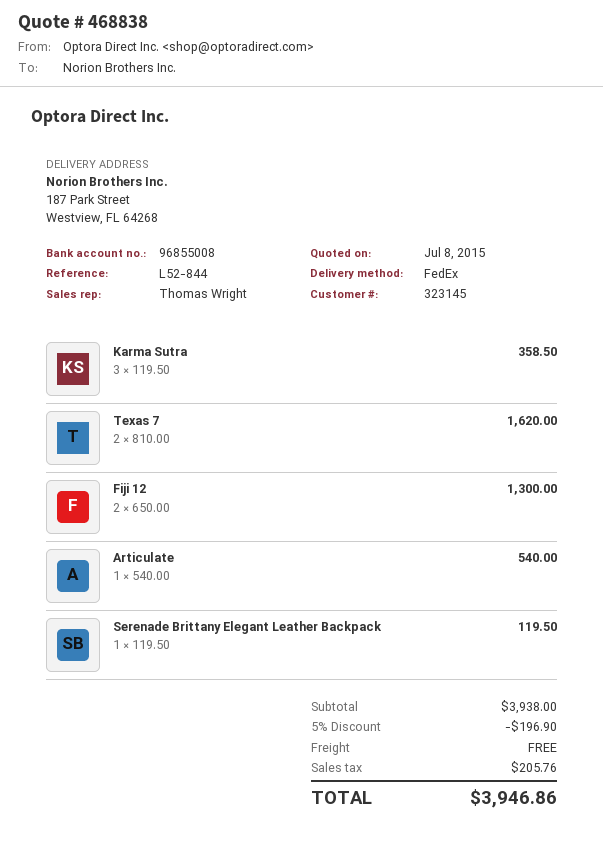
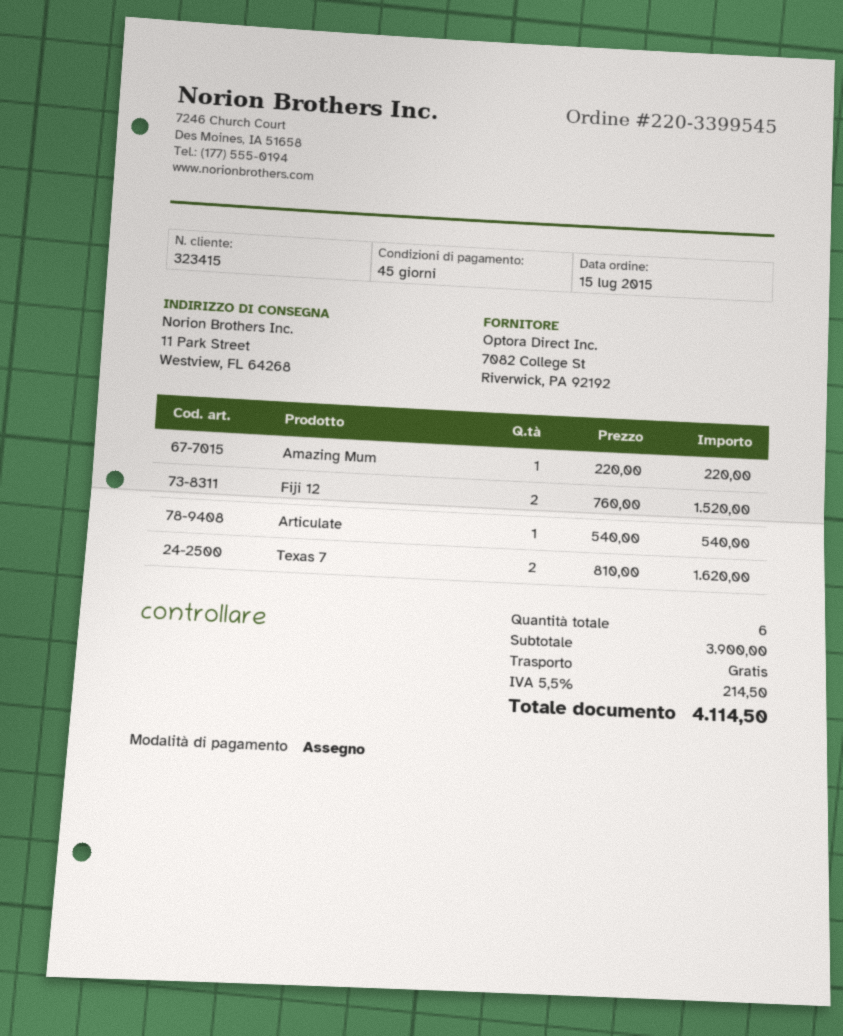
customer number: 323145 -> 323415
ship to: 187 Park Street, Westview, FL 64268 -> 11 Park Street, Westview, FL 64268
Karma Sutra: 3 x 119.50 = 358.50 -> none
Fiji 12: 2 x 650.00 = 1300.00 -> 2 x 760.00 = 1520.00
Serenade Brittany Elegant Leather Backpack: 1 x 119.50 = 119.50 -> none
Amazing Mum: none -> 1 x 220.00 = 220.00
subtotal: 3938.00 -> 3900.00
discount: 5% = 196.90 -> none
tax: 205.76 -> 214.50
total: 3946.86 -> 4114.50

